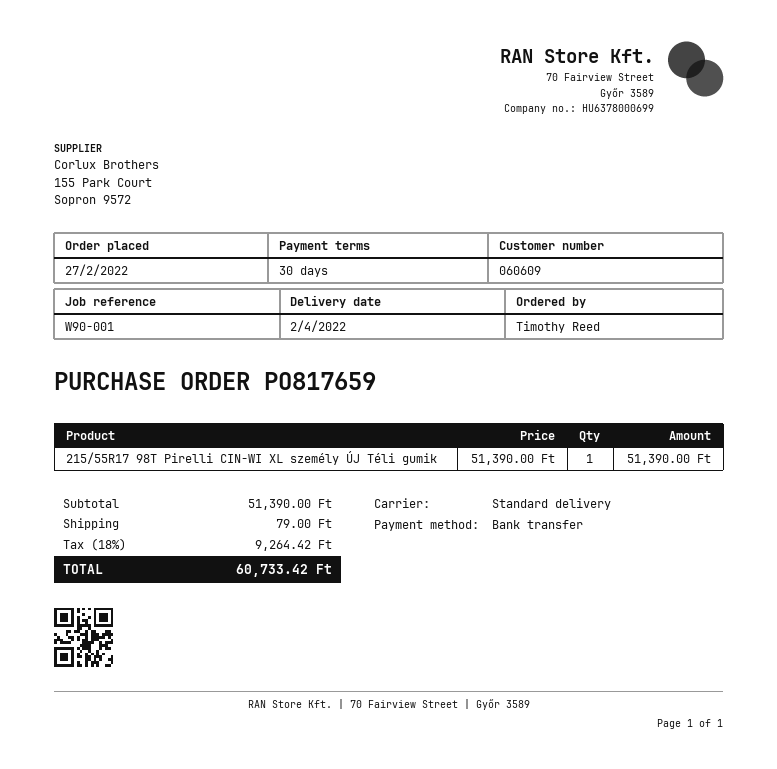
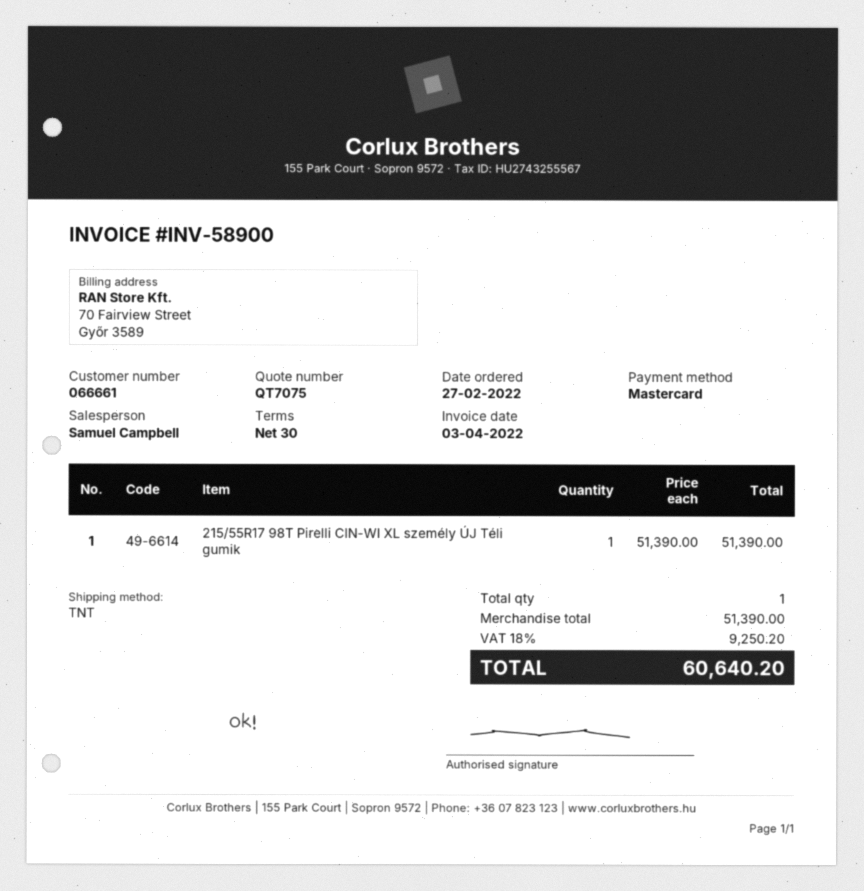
customer number: 060609 -> 066661
payment method: bank transfer -> Mastercard
shipping method: standard -> TNT
shipping: 79.00 -> none
tax: 18% = 9264.42 -> 18% = 9250.20
total: 60733.42 -> 60640.20

